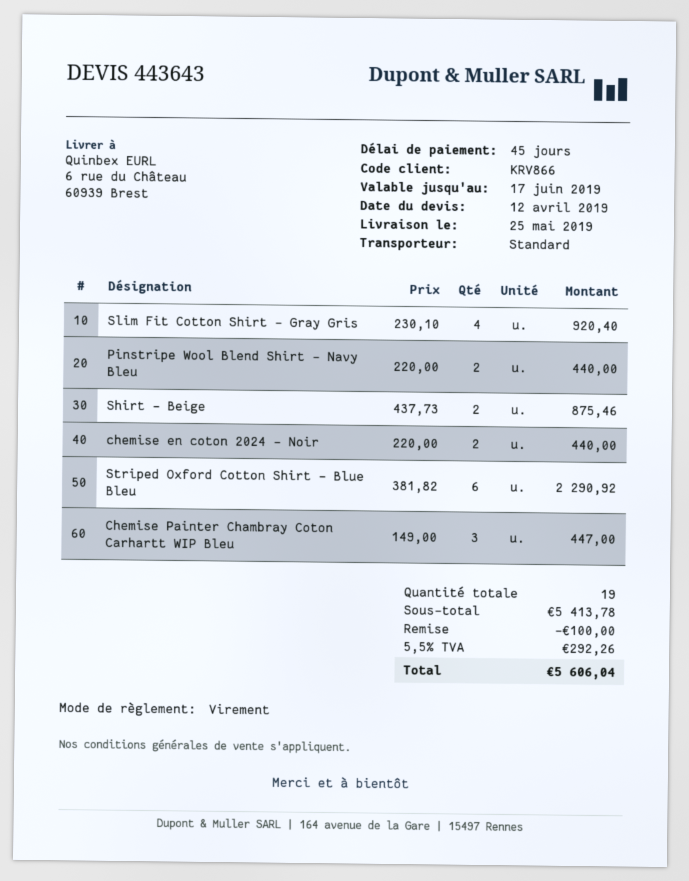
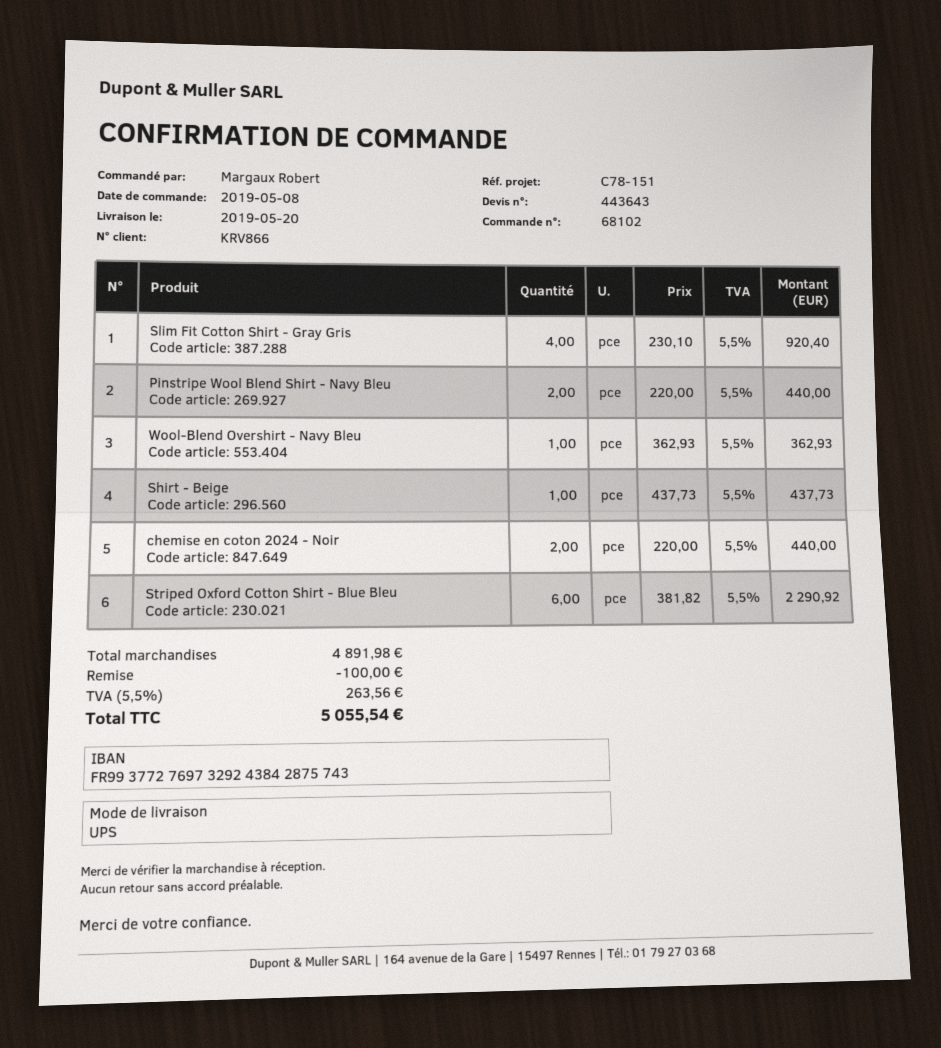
delivery date: 2019-05-25 -> 2019-05-20
shipping method: standard -> UPS
Shirt - Beige: 2 x 437.73 = 875.46 -> 1 x 437.73 = 437.73
Chemise Painter Chambray Coton Carhartt WIP Bleu: 3 x 149.00 = 447.00 -> none
Wool-Blend Overshirt - Navy Bleu: none -> 1 x 362.93 = 362.93
subtotal: 5413.78 -> 4891.98
tax: 5.5% = 292.26 -> 5.5% = 263.56
total: 5606.04 -> 5055.54

